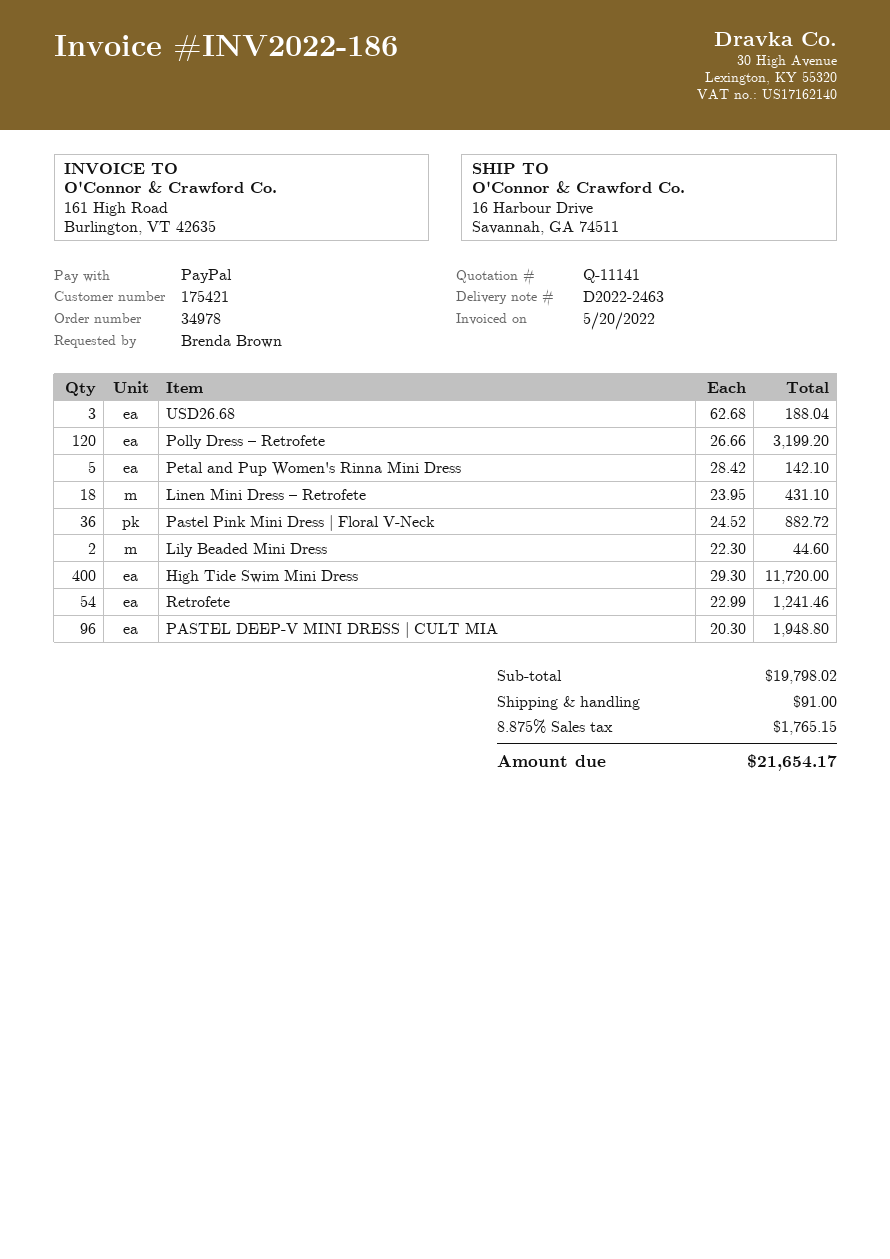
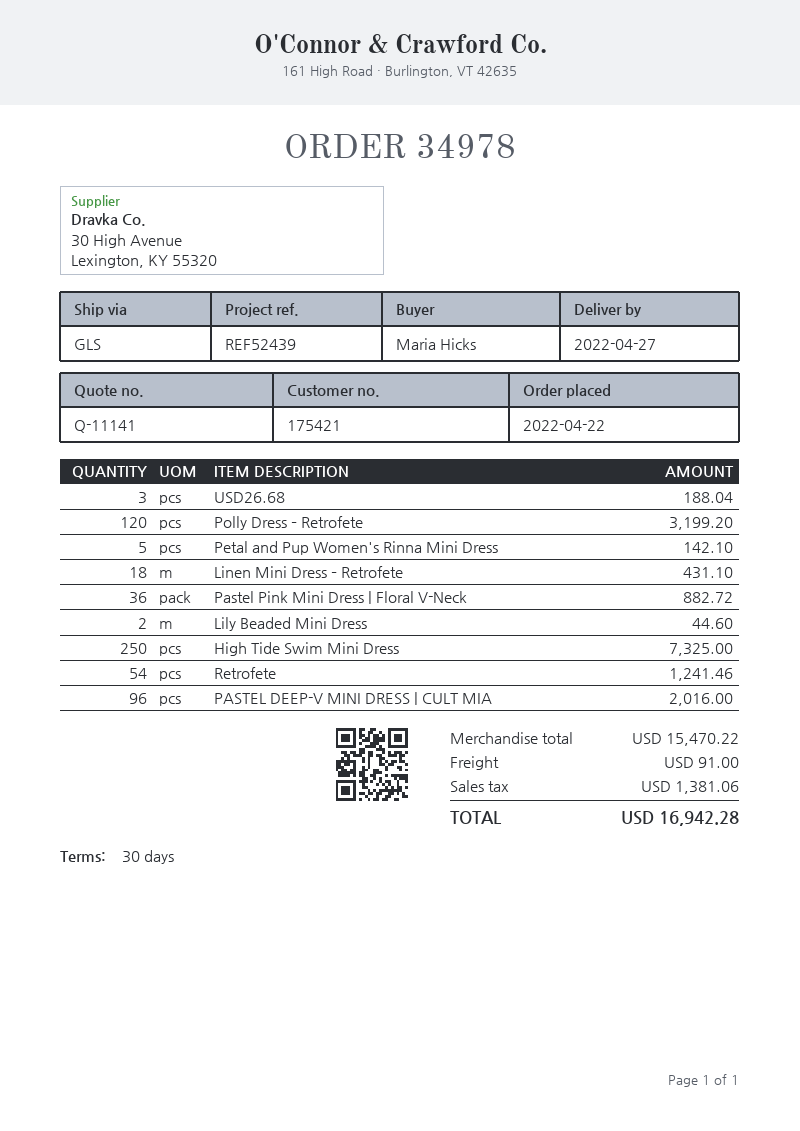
ordered by: Brenda Brown -> Maria Hicks
High Tide Swim Mini Dress: 400 for 11720.00 -> 250 for 7325.00
PASTEL DEEP-V MINI DRESS | CULT MIA: 96 for 1948.80 -> 96 for 2016.00
subtotal: 19798.02 -> 15470.22
tax: 1765.15 -> 1381.06
total: 21654.17 -> 16942.28

